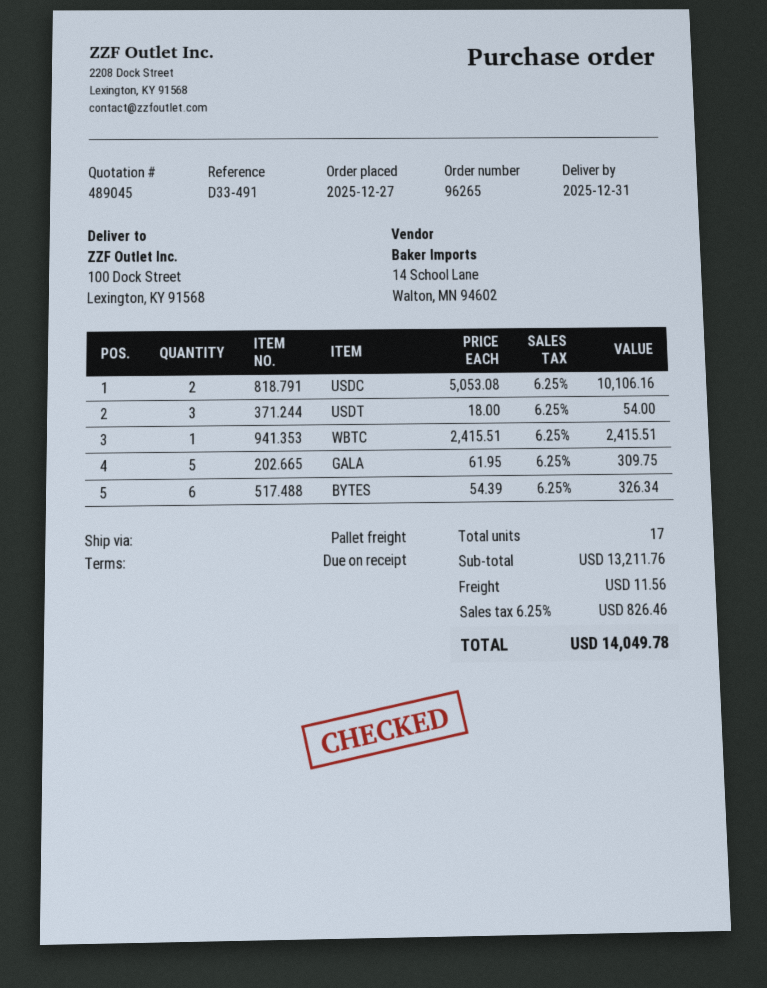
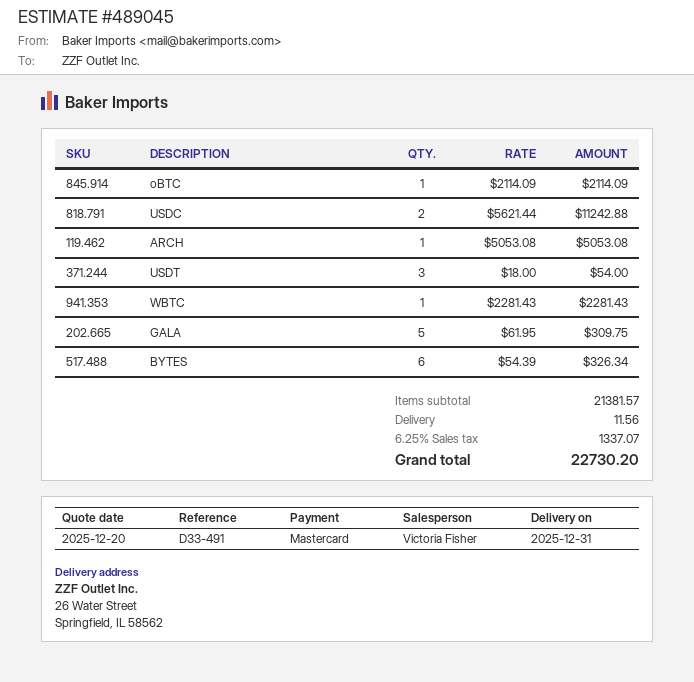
ship to: 100 Dock Street, Lexington, KY 91568 -> 26 Water Street, Springfield, IL 58562
USDC: 2 x 5053.08 = 10106.16 -> 2 x 5621.44 = 11242.88
WBTC: 1 x 2415.51 = 2415.51 -> 1 x 2281.43 = 2281.43
oBTC: none -> 1 x 2114.09 = 2114.09
ARCH: none -> 1 x 5053.08 = 5053.08
subtotal: 13211.76 -> 21381.57
tax: 6.25% = 826.46 -> 6.25% = 1337.07
total: 14049.78 -> 22730.20

